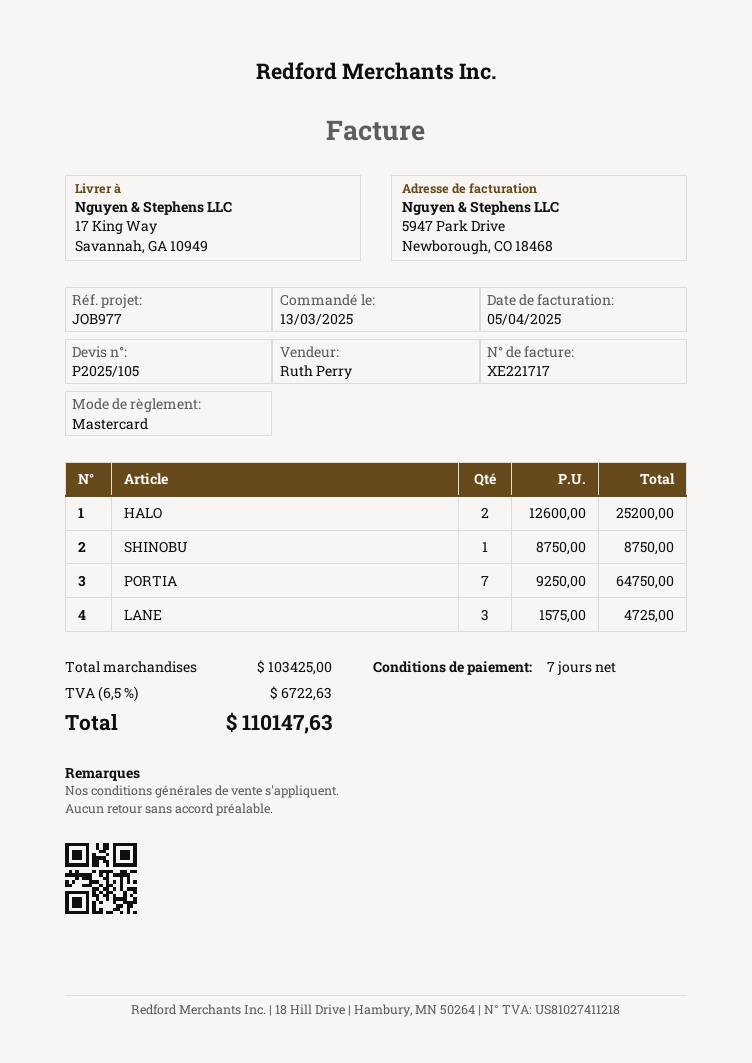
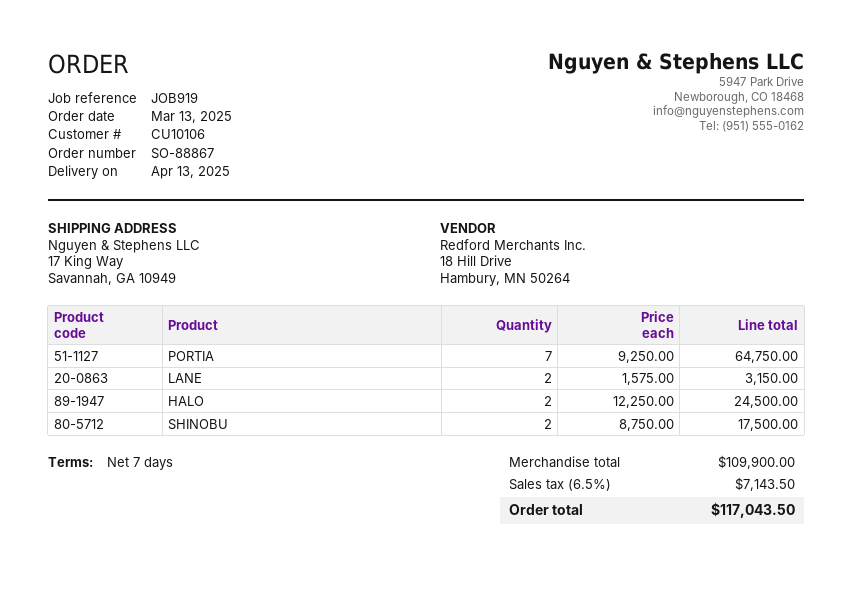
reference: JOB977 -> JOB919
HALO: 2 x 12600.00 = 25200.00 -> 2 x 12250.00 = 24500.00
SHINOBU: 1 x 8750.00 = 8750.00 -> 2 x 8750.00 = 17500.00
LANE: 3 x 1575.00 = 4725.00 -> 2 x 1575.00 = 3150.00
subtotal: 103425.00 -> 109900.00
tax: 6.5% = 6722.63 -> 6.5% = 7143.50
total: 110147.63 -> 117043.50

